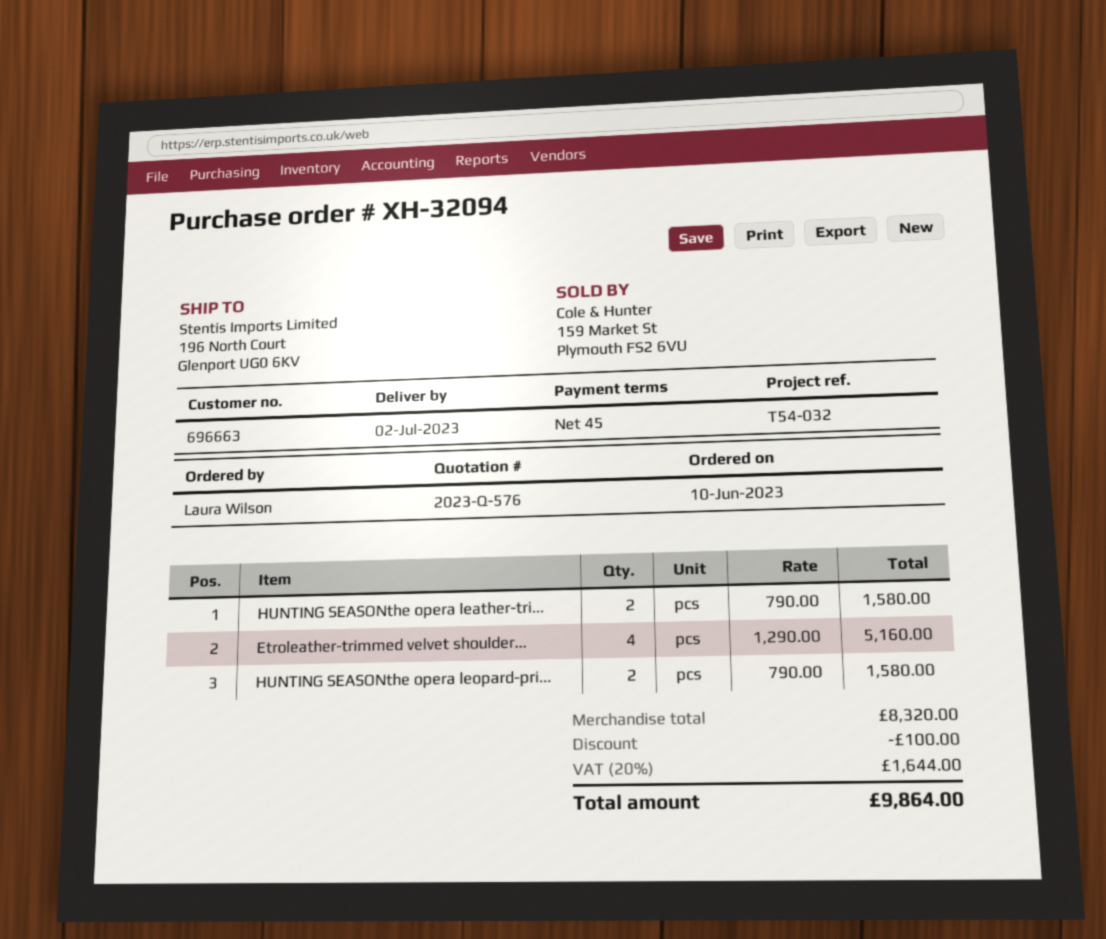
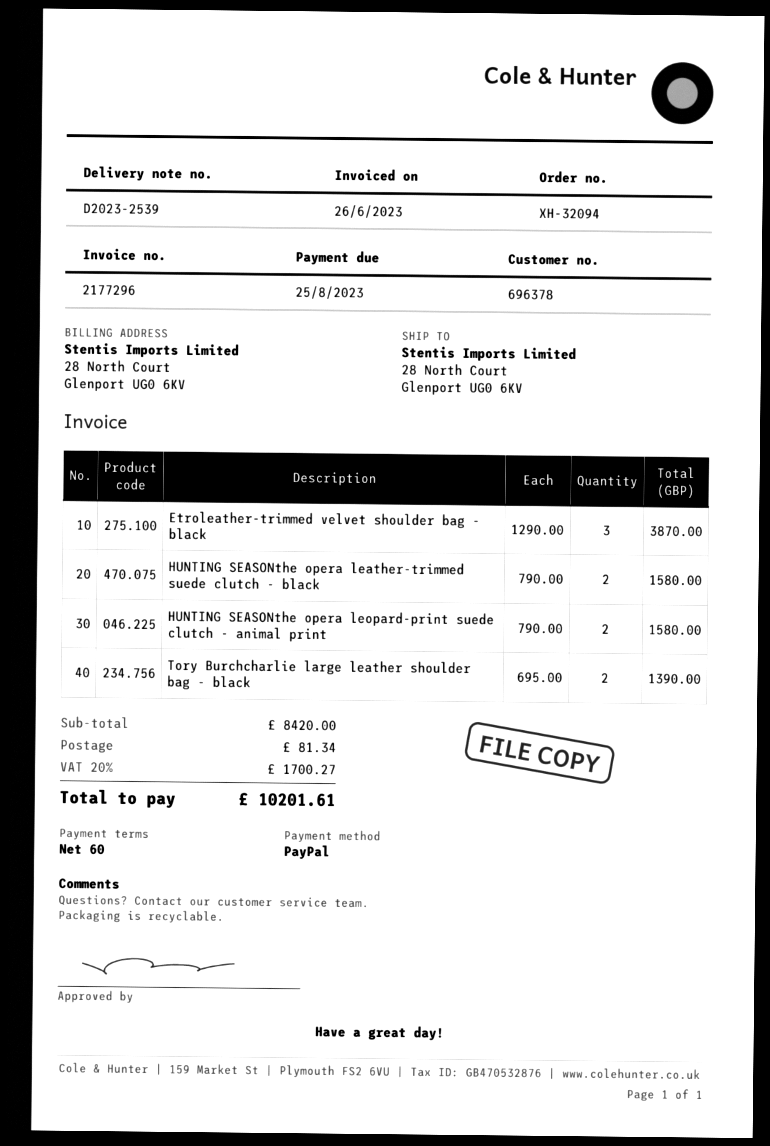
payment terms: 45 days -> 60 days
customer number: 696663 -> 696378
ship to: 196 North Court, Glenport UG0 6KV -> 28 North Court, Glenport UG0 6KV
Etroleather-trimmed velvet shoulder...: 4 x 1290.00 = 5160.00 -> 3 x 1290.00 = 3870.00
Tory Burchcharlie large leather shoulder bag - black: none -> 2 x 695.00 = 1390.00
subtotal: 8320.00 -> 8420.00
discount: 100.00 -> none
shipping: none -> 81.34
tax: 20% = 1644.00 -> 20% = 1700.27
total: 9864.00 -> 10201.61

